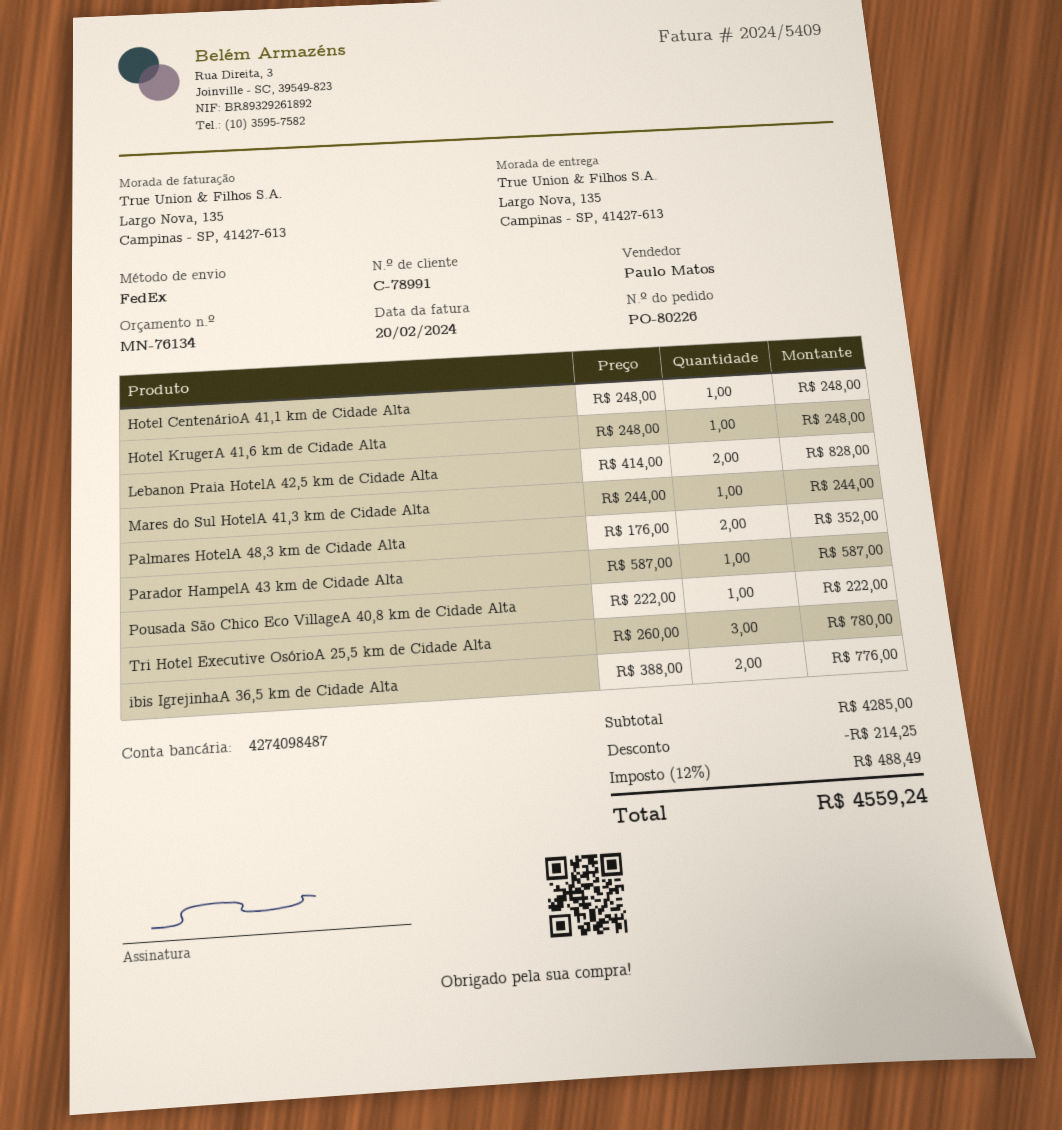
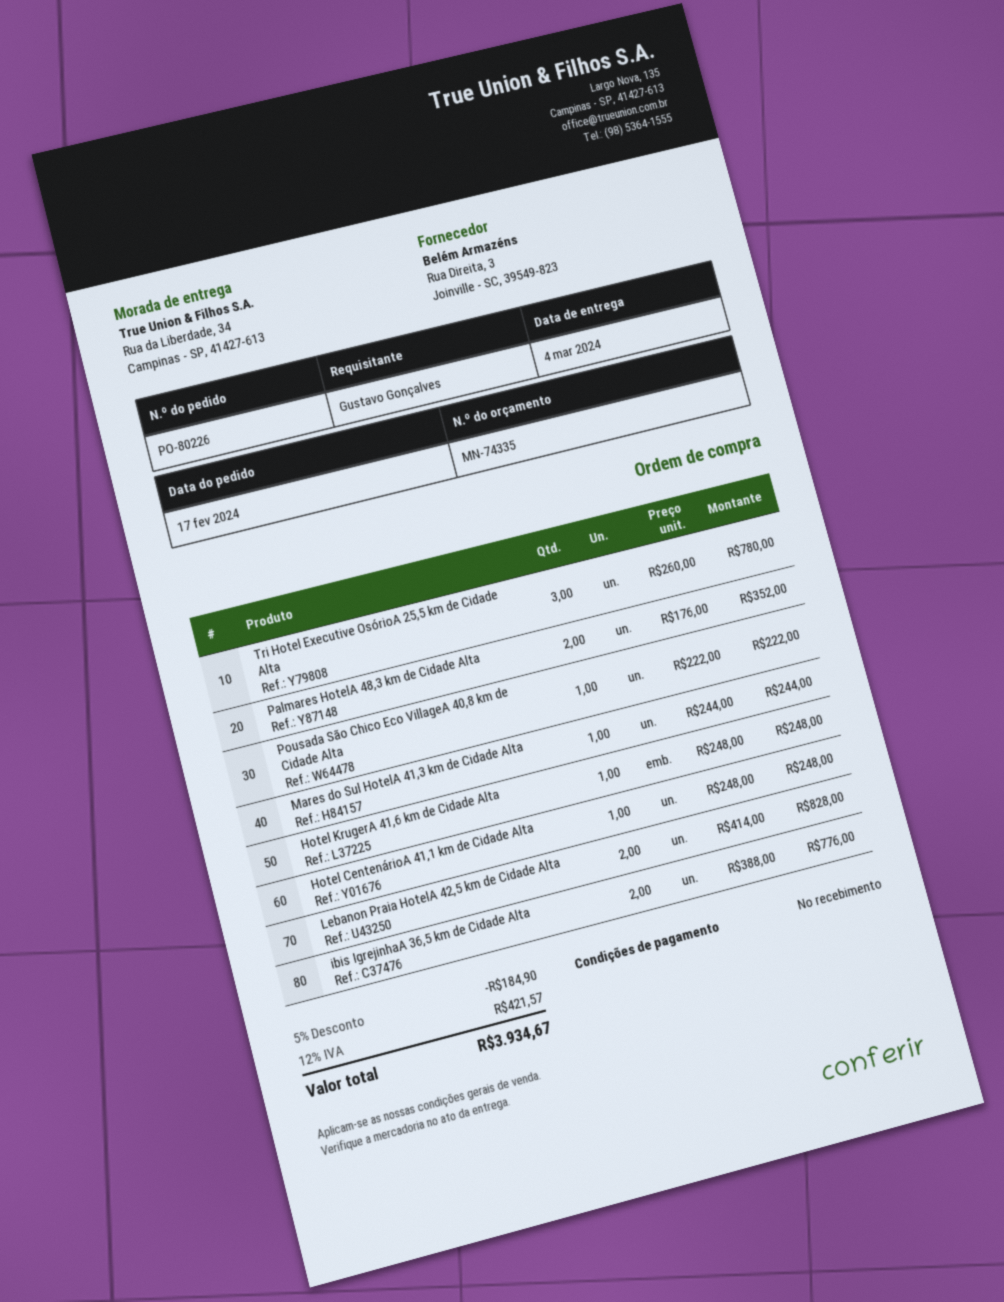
quote number: MN-76134 -> MN-74335
ship to: Largo Nova, 135, Campinas - SP, 41427-613 -> Rua da Liberdade, 34, Campinas - SP, 41427-613
Parador HampelA 43 km de Cidade Alta: 1 x 587.00 = 587.00 -> none
discount: 214.25 -> 184.90
tax: 12% = 488.49 -> 12% = 421.57
total: 4559.24 -> 3934.67

